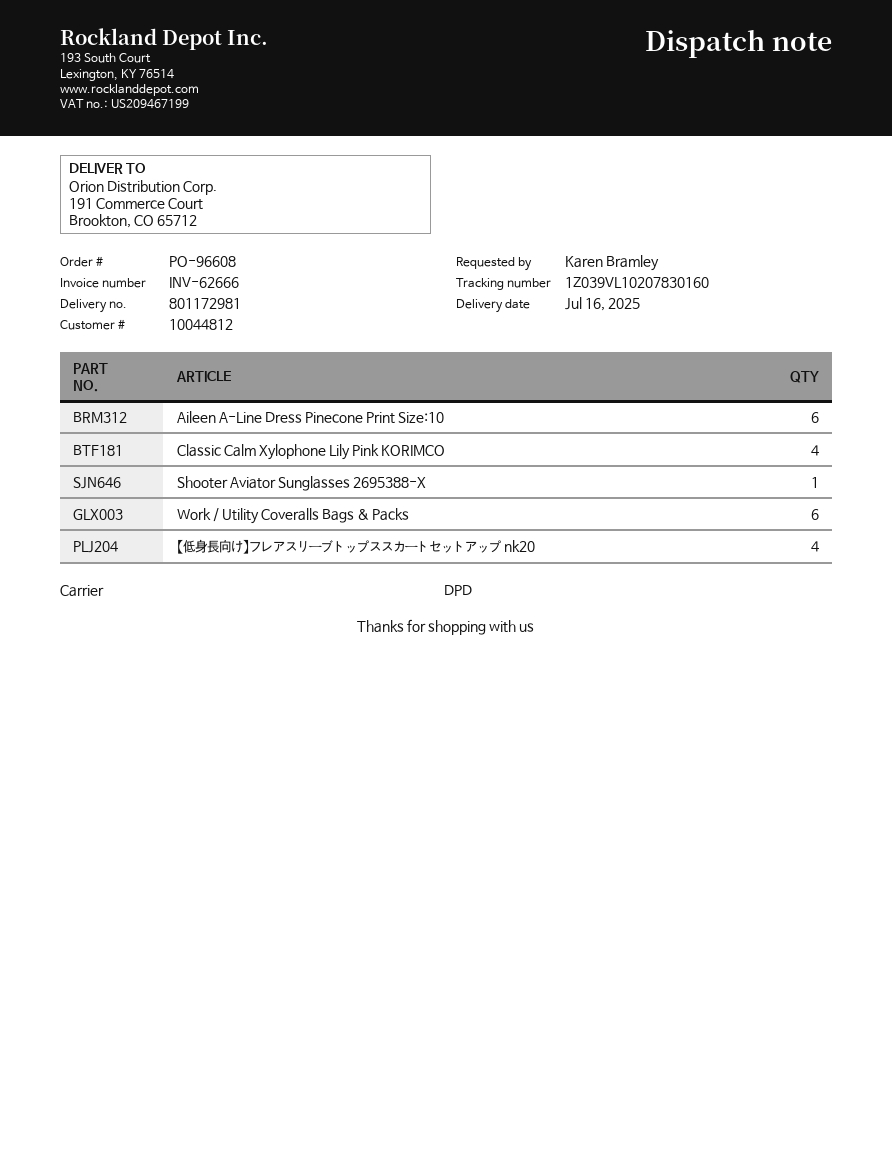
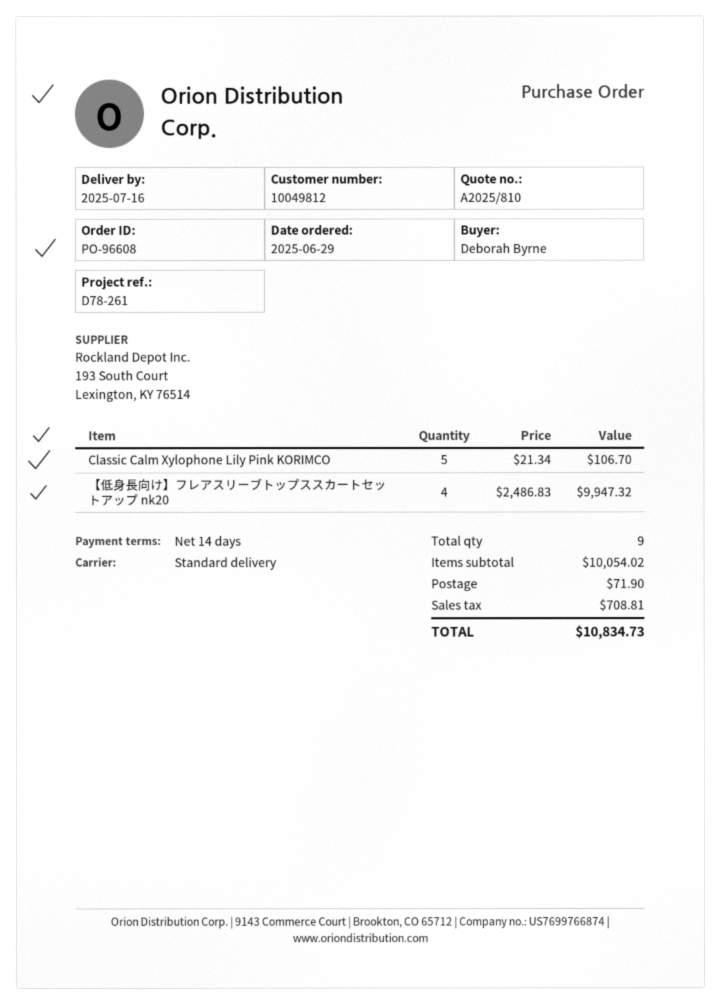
customer number: 10044812 -> 10049812
ordered by: Karen Bramley -> Deborah Byrne
shipping method: DPD -> standard
Aileen A-Line Dress Pinecone Print Size:10: 6 -> none
Classic Calm Xylophone Lily Pink KORIMCO: 4 -> 5
Shooter Aviator Sunglasses 2695388-X: 1 -> none
Work / Utility Coveralls Bags & Packs: 6 -> none

